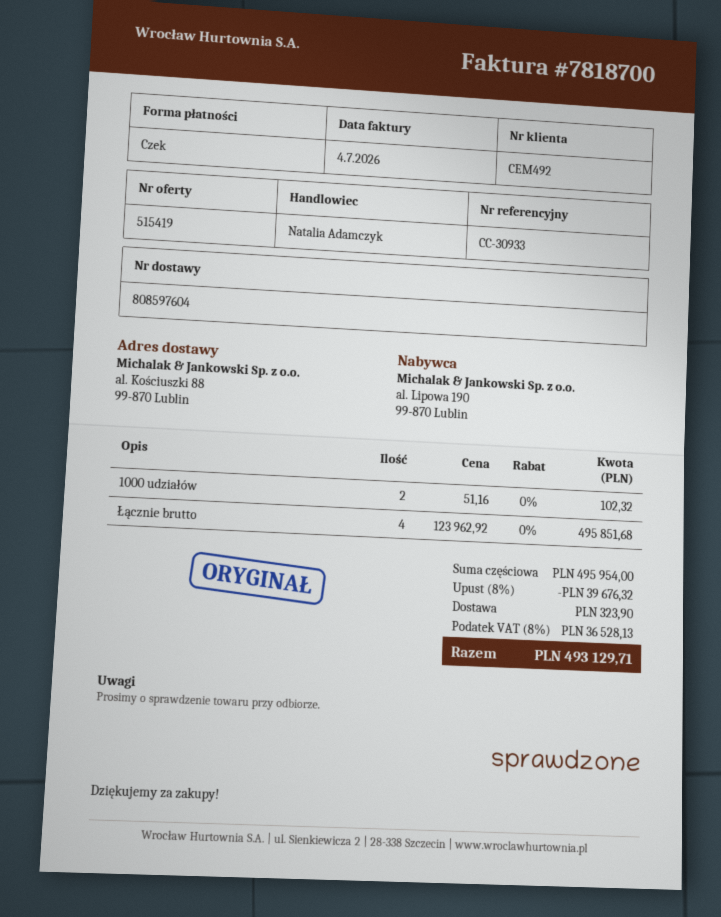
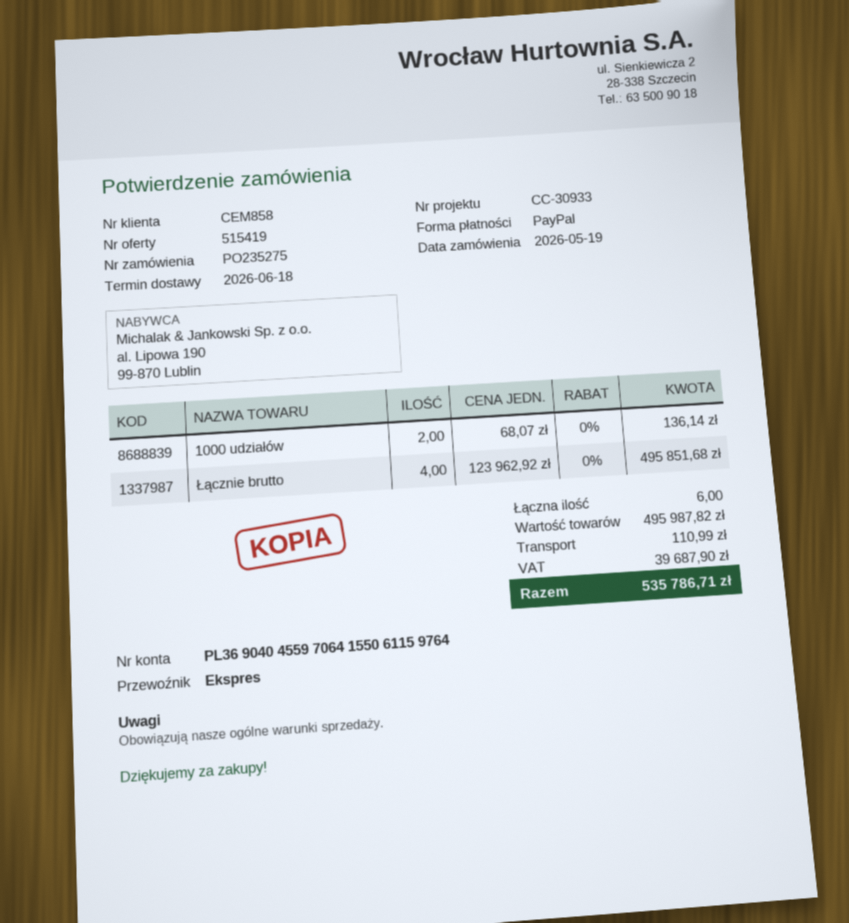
customer number: CEM492 -> CEM858
payment method: cheque -> PayPal
1000 udziałów: 2 x 51.16 = 102.32 -> 2 x 68.07 = 136.14
subtotal: 495954.00 -> 495987.82
discount: 8% = 39676.32 -> none
shipping: 323.90 -> 110.99
tax: 36528.13 -> 39687.90
total: 493129.71 -> 535786.71

